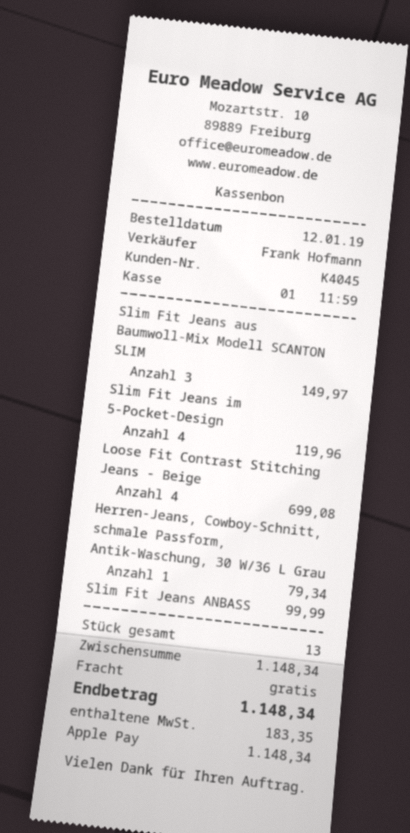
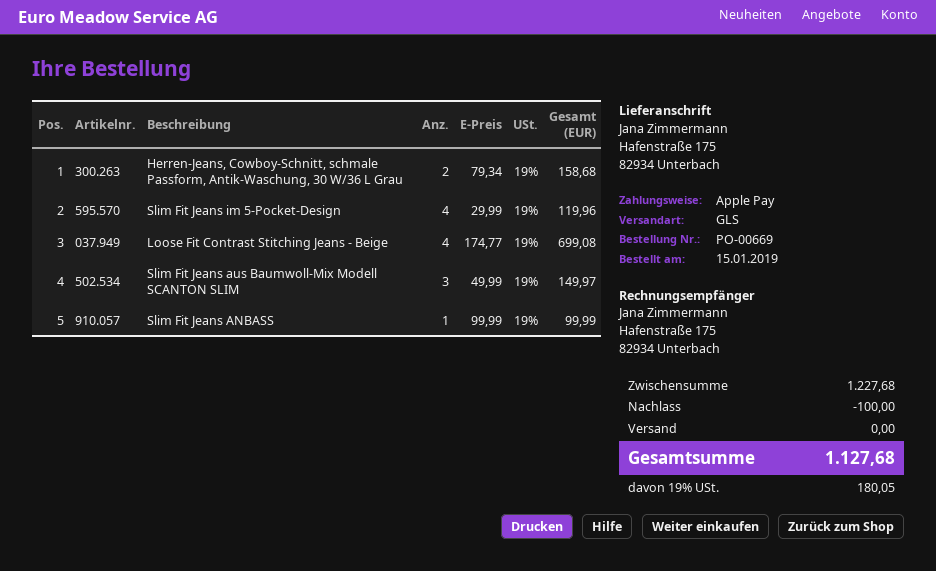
order date: 2019-01-12 -> 2019-01-15
Herren-Jeans, Cowboy-Schnitt, schmale Passform, Antik-Waschung, 30 W/36 L Grau: 1 for 79.34 -> 2 for 158.68
subtotal: 1148.34 -> 1227.68
discount: none -> 100.00
tax: 183.35 -> 180.05
total: 1148.34 -> 1127.68

